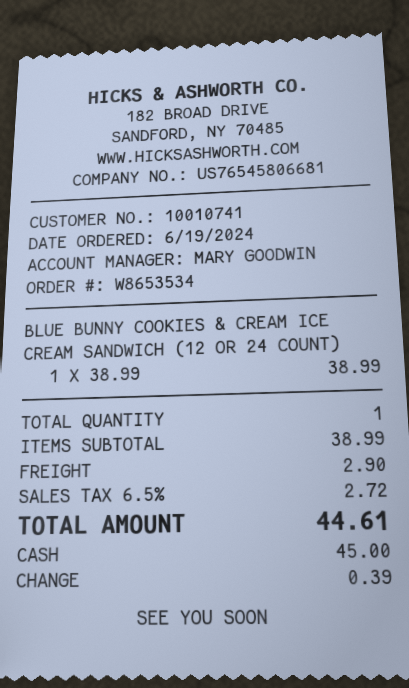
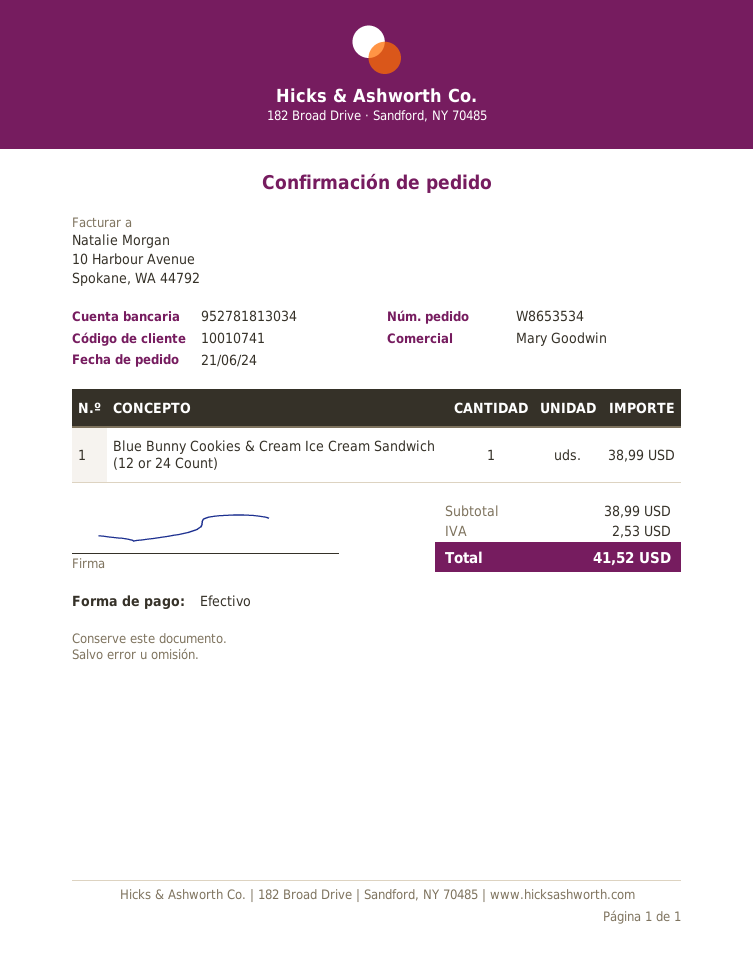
order date: 2024-06-19 -> 2024-06-21
shipping: 2.90 -> none
tax: 2.72 -> 2.53
total: 44.61 -> 41.52

